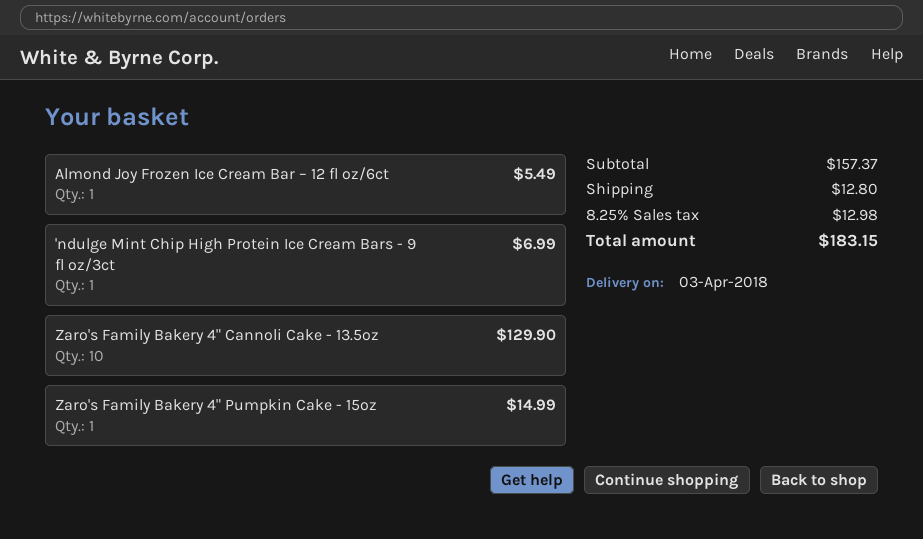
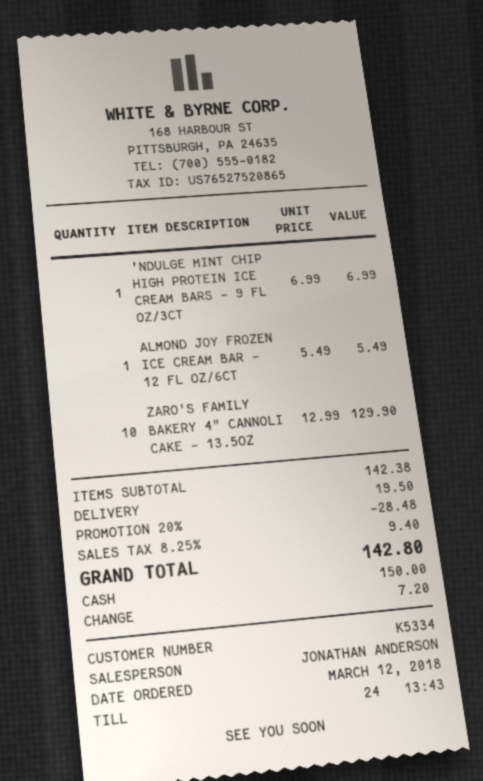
Zaro's Family Bakery 4" Pumpkin Cake - 15oz: 1 for 14.99 -> none
subtotal: 157.37 -> 142.38
discount: none -> 20% = 28.48
shipping: 12.80 -> 19.50
tax: 8.25% = 12.98 -> 8.25% = 9.40
total: 183.15 -> 142.80

